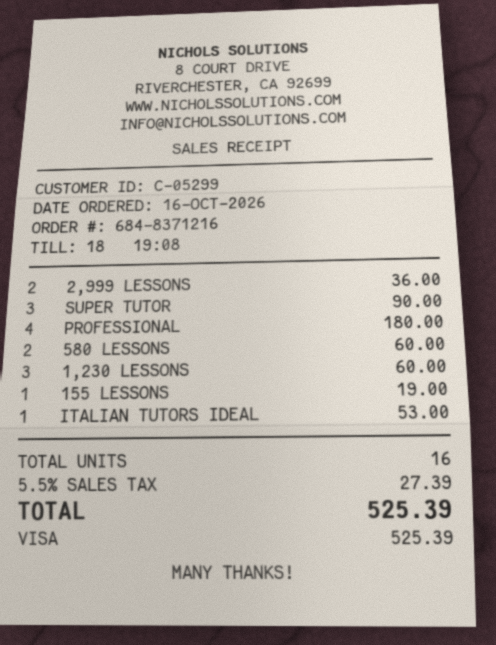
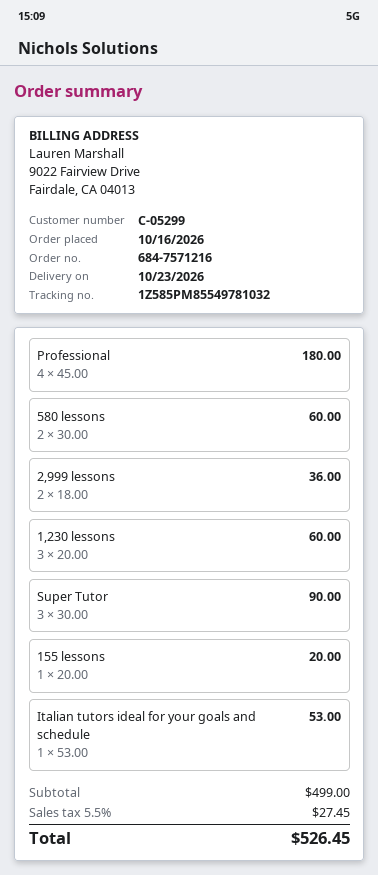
order number: 684-8371216 -> 684-7571216
155 LESSONS: 1 for 19.00 -> 1 for 20.00
tax: 5.5% = 27.39 -> 5.5% = 27.45
total: 525.39 -> 526.45

